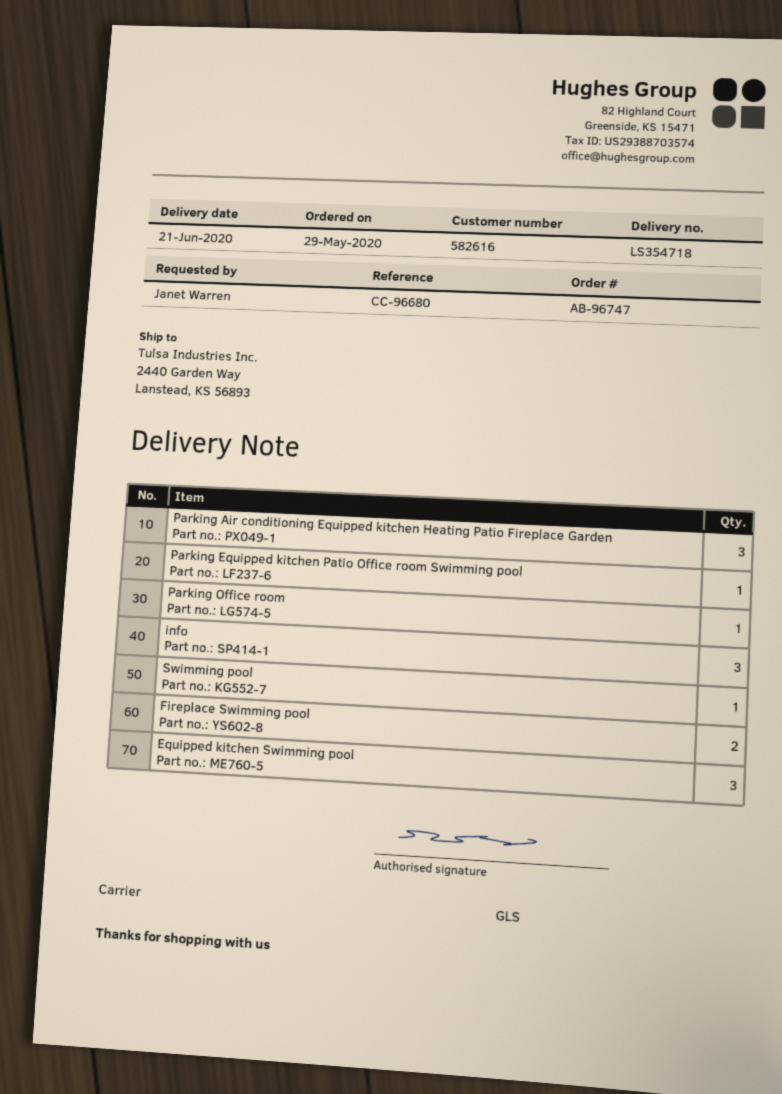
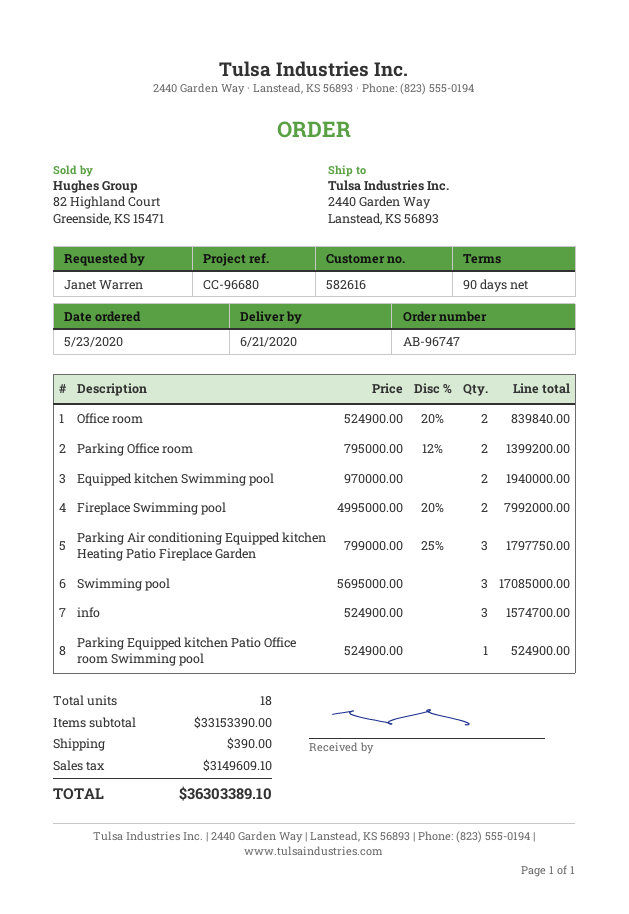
order date: 2020-05-29 -> 2020-05-23
Parking Office room: 1 -> 2
Swimming pool: 1 -> 3
Equipped kitchen Swimming pool: 3 -> 2
Office room: none -> 2

